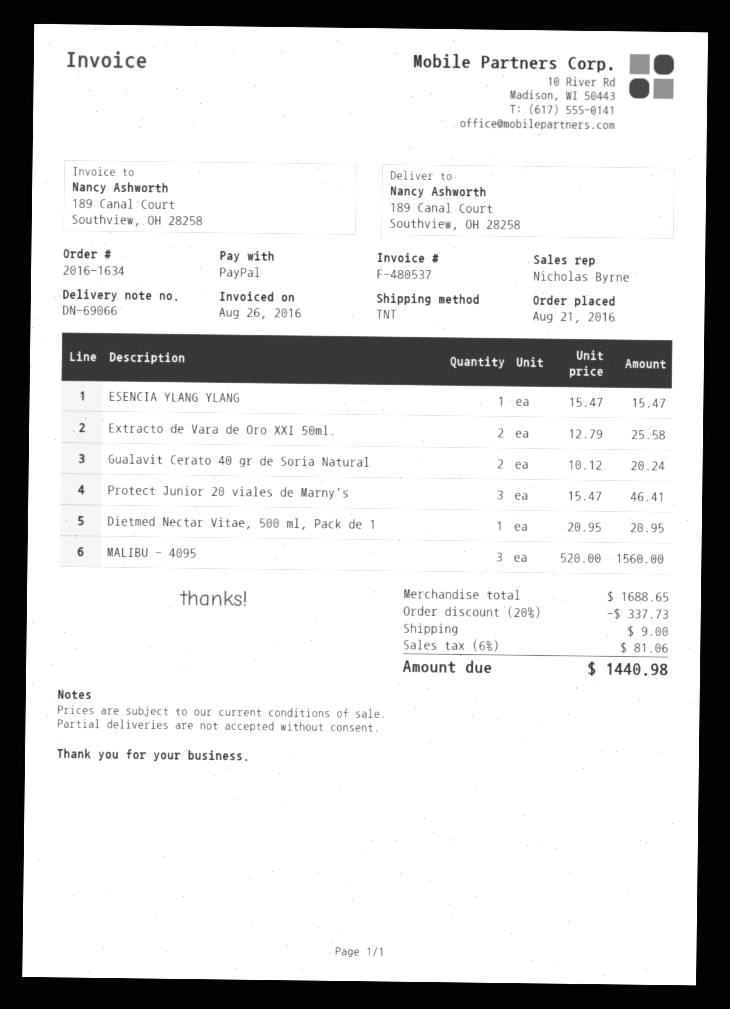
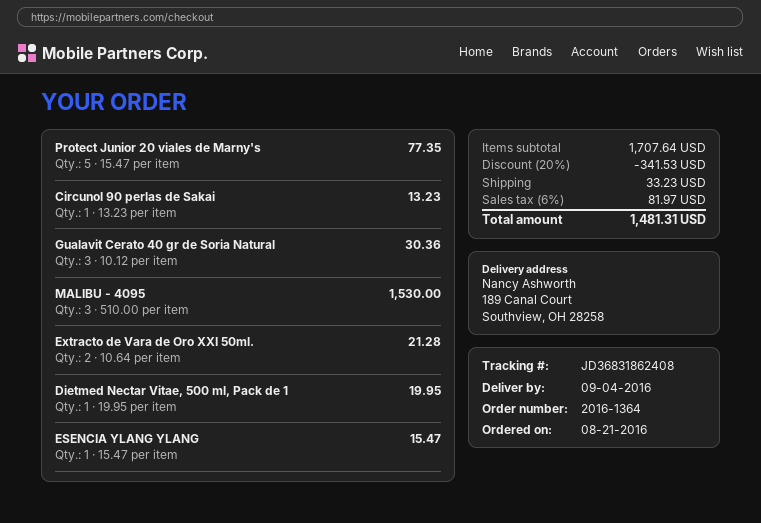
order number: 2016-1634 -> 2016-1364
Extracto de Vara de Oro XXI 50ml.: 2 x 12.79 = 25.58 -> 2 x 10.64 = 21.28
Gualavit Cerato 40 gr de Soria Natural: 2 x 10.12 = 20.24 -> 3 x 10.12 = 30.36
Protect Junior 20 viales de Marny's: 3 x 15.47 = 46.41 -> 5 x 15.47 = 77.35
Dietmed Nectar Vitae, 500 ml, Pack de 1: 1 x 20.95 = 20.95 -> 1 x 19.95 = 19.95
MALIBU - 4095: 3 x 520.00 = 1560.00 -> 3 x 510.00 = 1530.00
Circunol 90 perlas de Sakai: none -> 1 x 13.23 = 13.23
subtotal: 1688.65 -> 1707.64
discount: 20% = 337.73 -> 20% = 341.53
shipping: 9.00 -> 33.23
tax: 6% = 81.06 -> 6% = 81.97
total: 1440.98 -> 1481.31

